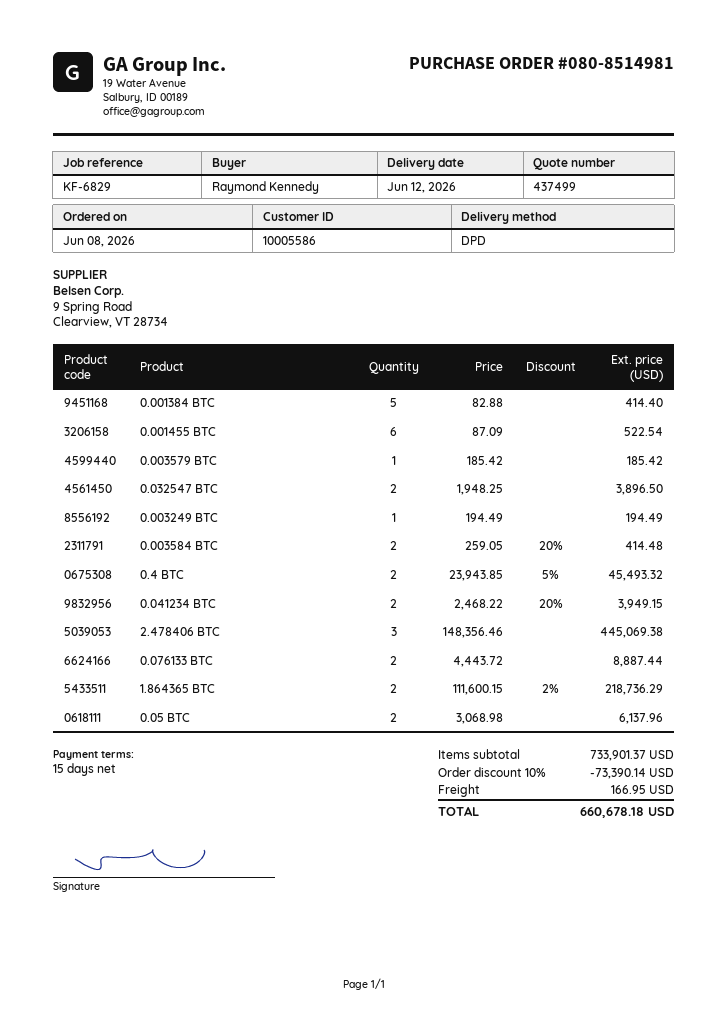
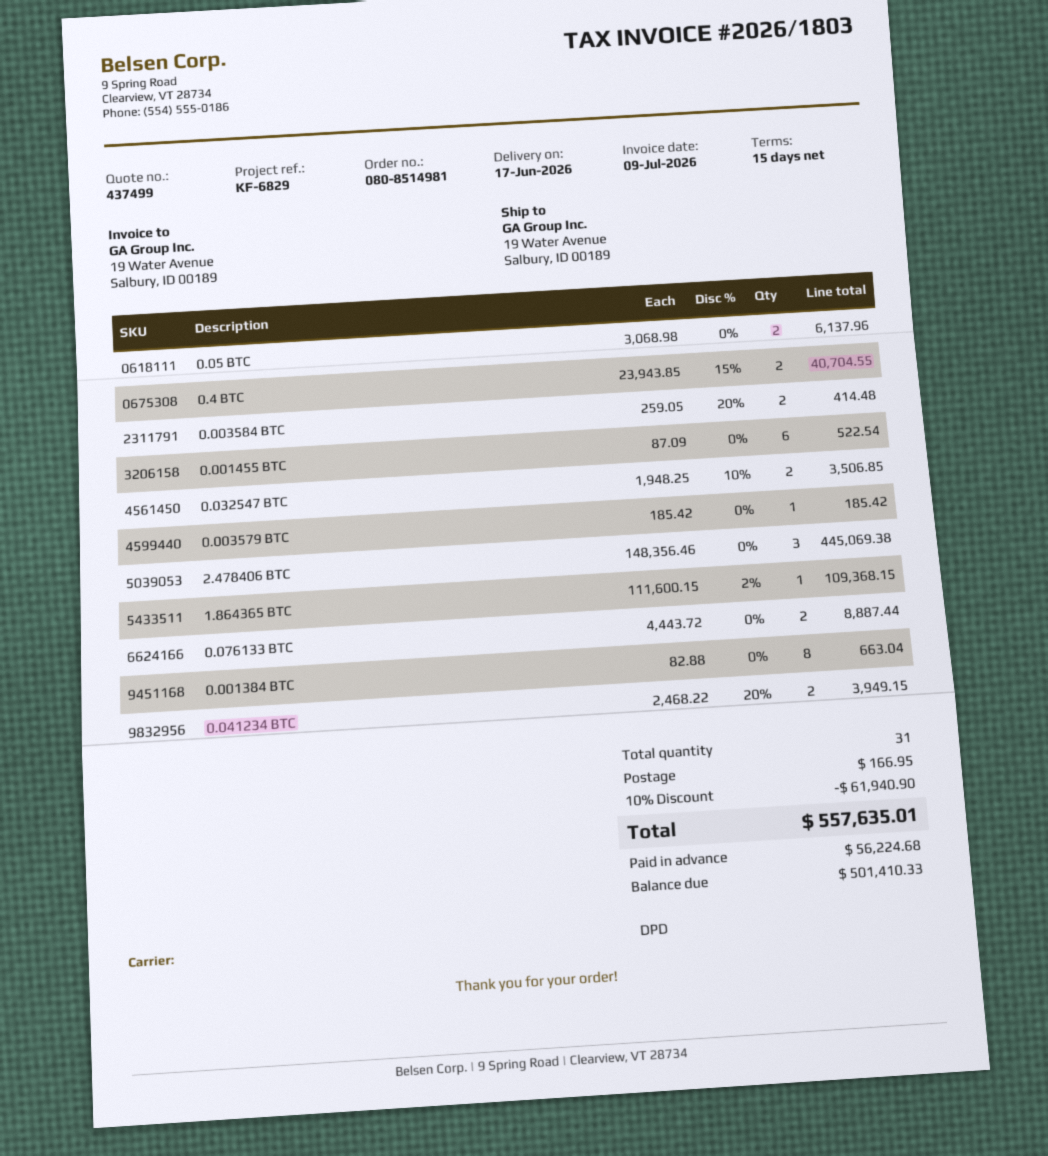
delivery date: 2026-06-12 -> 2026-06-17
0.001384 BTC: 5 x 82.88 = 414.40 -> 8 x 82.88 = 663.04
0.032547 BTC: 2 x 1948.25 = 3896.50 -> 2 x 1948.25 - 10% = 3506.85
0.003249 BTC: 1 x 194.49 = 194.49 -> none
0.4 BTC: 2 x 23943.85 - 5% = 45493.32 -> 2 x 23943.85 - 15% = 40704.55
1.864365 BTC: 2 x 111600.15 - 2% = 218736.29 -> 1 x 111600.15 - 2% = 109368.15
discount: 10% = 73390.14 -> 10% = 61940.90
total: 660678.18 -> 557635.01

